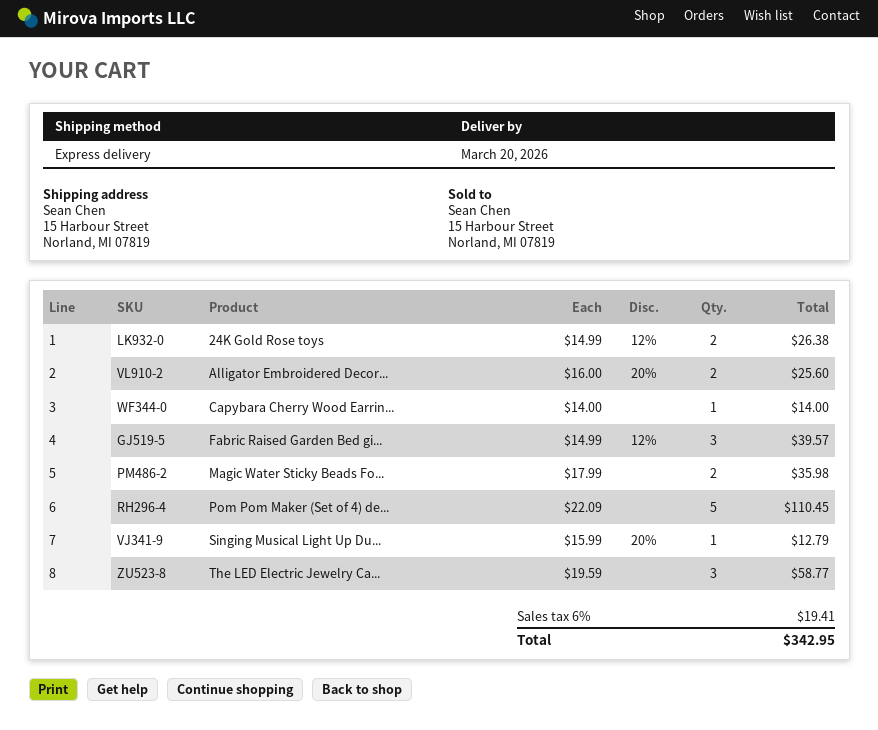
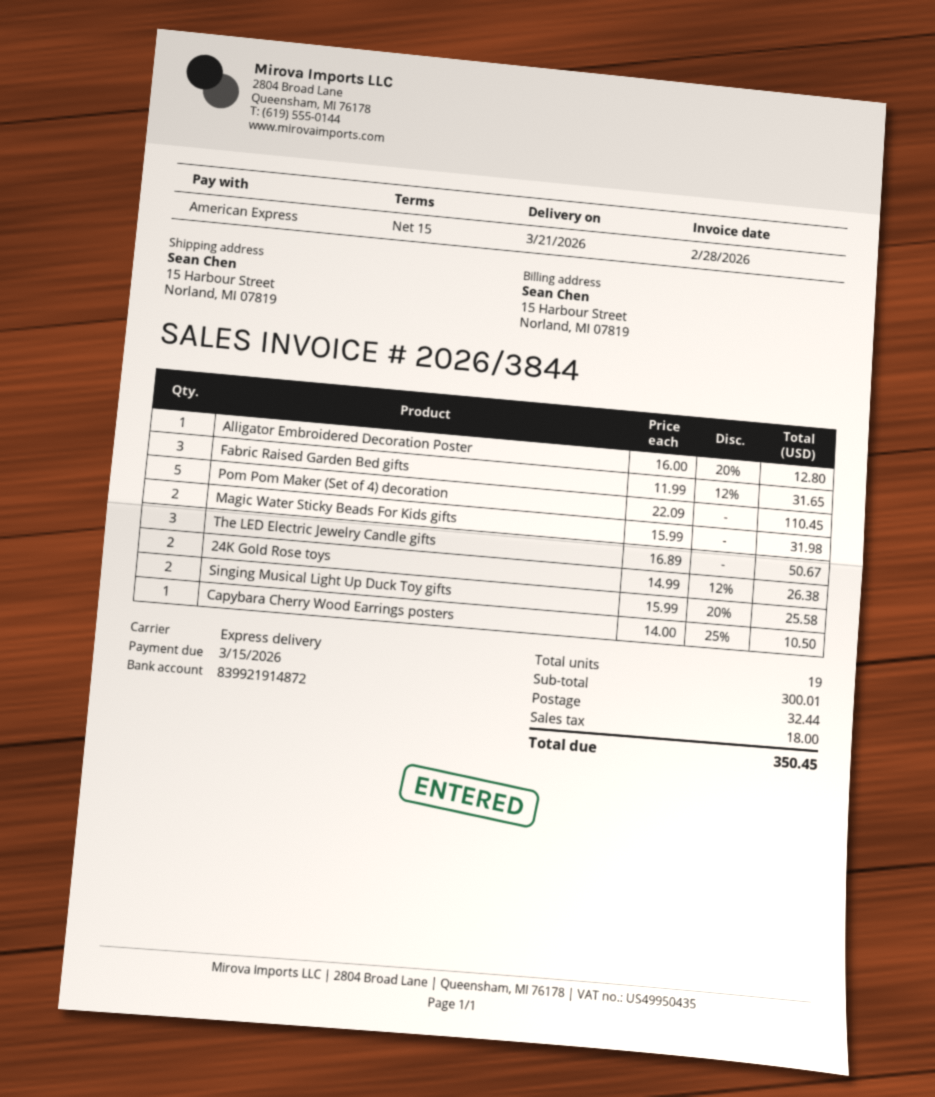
delivery date: 2026-03-20 -> 2026-03-21
Alligator Embroidered Decor...: 2 x 16.00 - 20% = 25.60 -> 1 x 16.00 - 20% = 12.80
Capybara Cherry Wood Earrin...: 1 x 14.00 = 14.00 -> 1 x 14.00 - 25% = 10.50
Fabric Raised Garden Bed gi...: 3 x 14.99 - 12% = 39.57 -> 3 x 11.99 - 12% = 31.65
Magic Water Sticky Beads Fo...: 2 x 17.99 = 35.98 -> 2 x 15.99 = 31.98
Singing Musical Light Up Du...: 1 x 15.99 - 20% = 12.79 -> 2 x 15.99 - 20% = 25.58
The LED Electric Jewelry Ca...: 3 x 19.59 = 58.77 -> 3 x 16.89 = 50.67
shipping: none -> 32.44
tax: 19.41 -> 18.00
total: 342.95 -> 350.45

